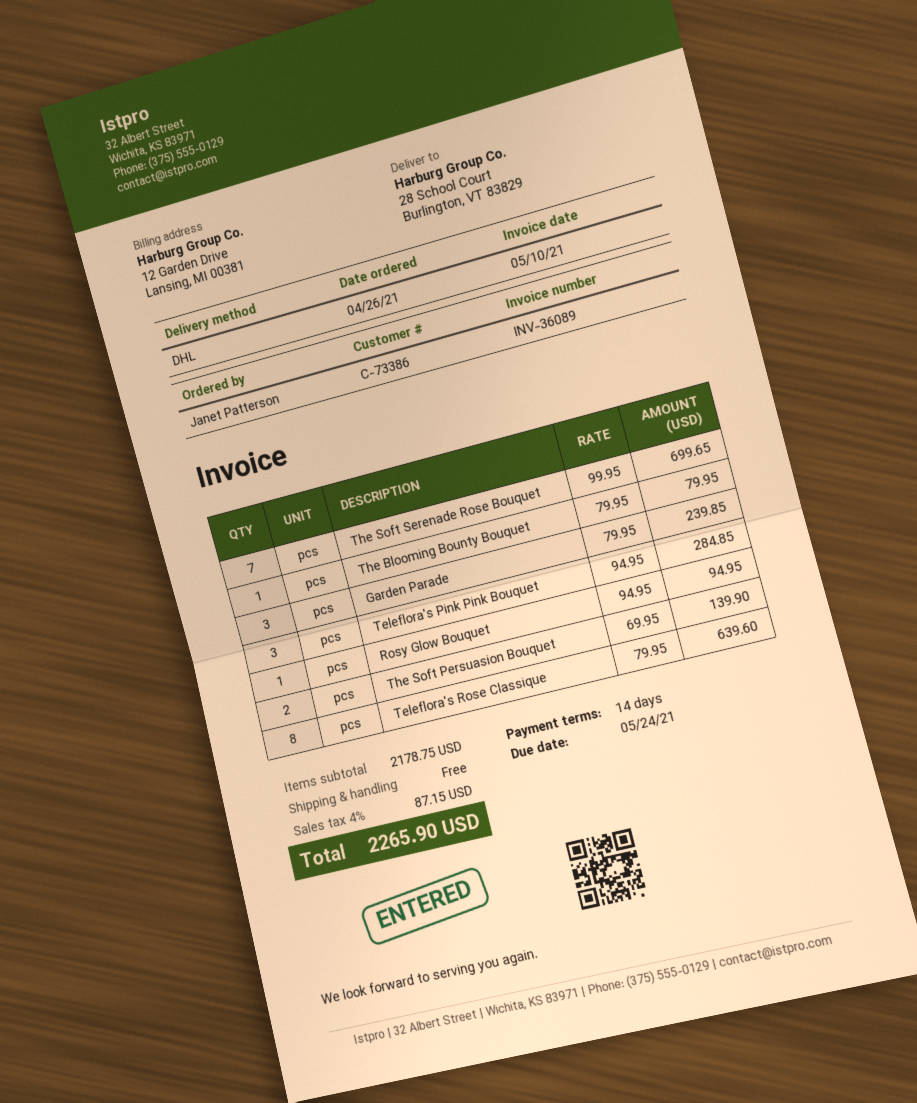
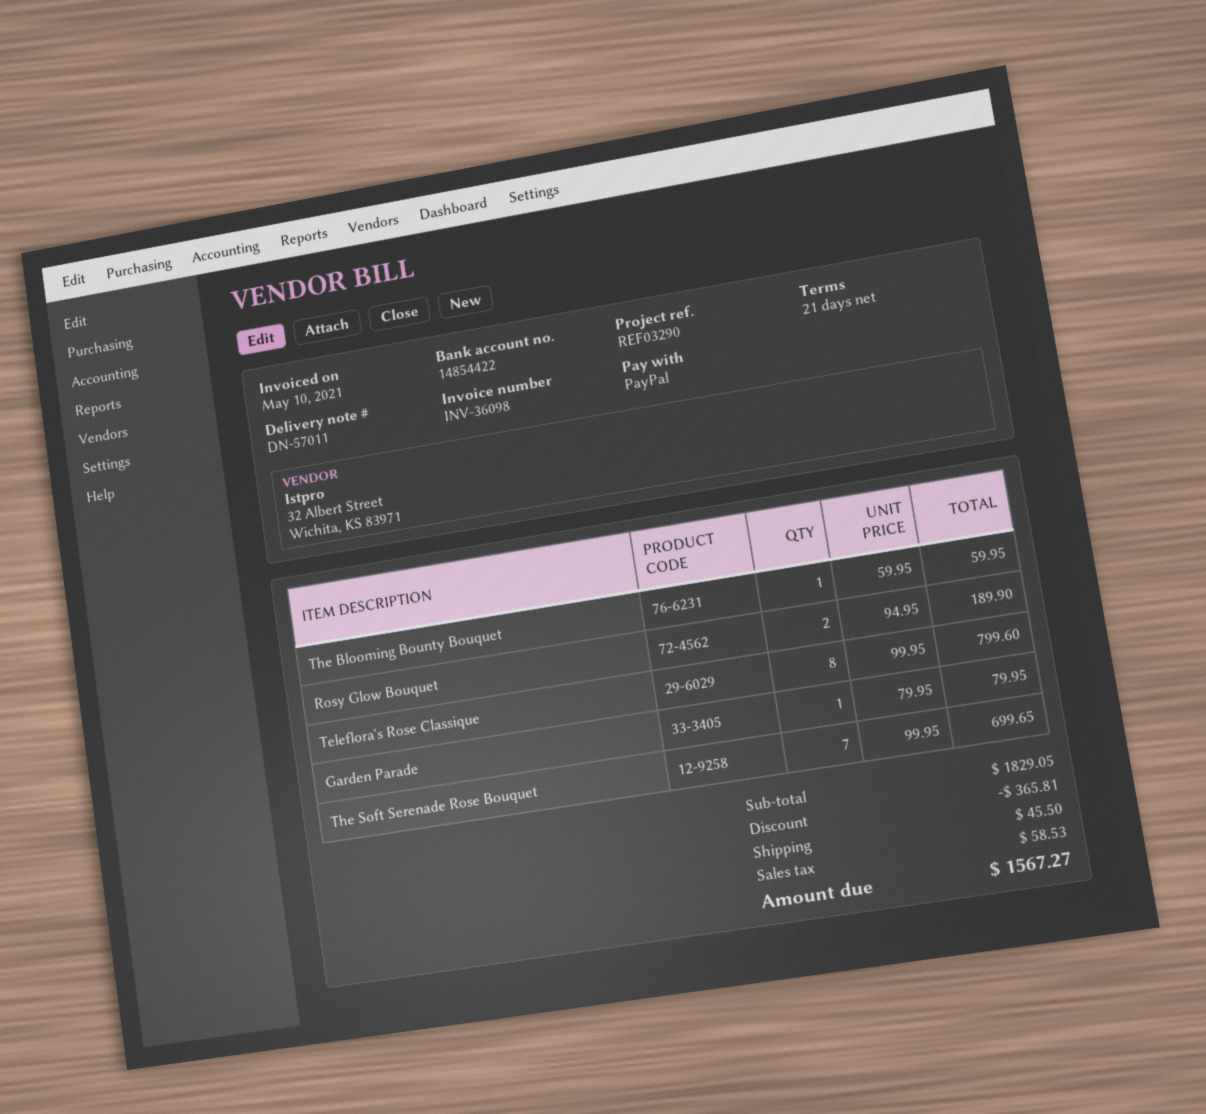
invoice number: INV-36089 -> INV-36098
payment terms: 14 days -> 21 days
The Blooming Bounty Bouquet: 1 x 79.95 = 79.95 -> 1 x 59.95 = 59.95
Garden Parade: 3 x 79.95 = 239.85 -> 1 x 79.95 = 79.95
Teleflora's Pink Pink Bouquet: 3 x 94.95 = 284.85 -> none
Rosy Glow Bouquet: 1 x 94.95 = 94.95 -> 2 x 94.95 = 189.90
The Soft Persuasion Bouquet: 2 x 69.95 = 139.90 -> none
Teleflora's Rose Classique: 8 x 79.95 = 639.60 -> 8 x 99.95 = 799.60
subtotal: 2178.75 -> 1829.05
discount: none -> 365.81
shipping: 0.00 -> 45.50
tax: 87.15 -> 58.53
total: 2265.90 -> 1567.27

